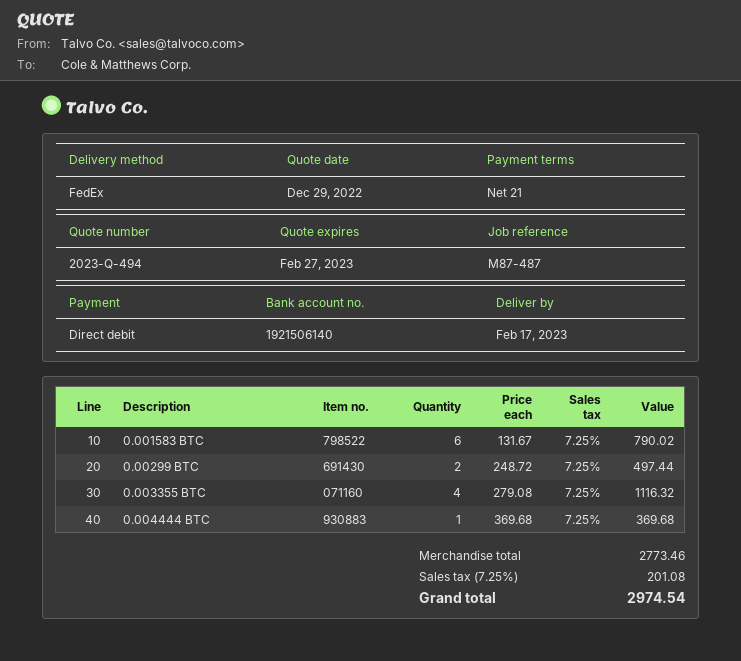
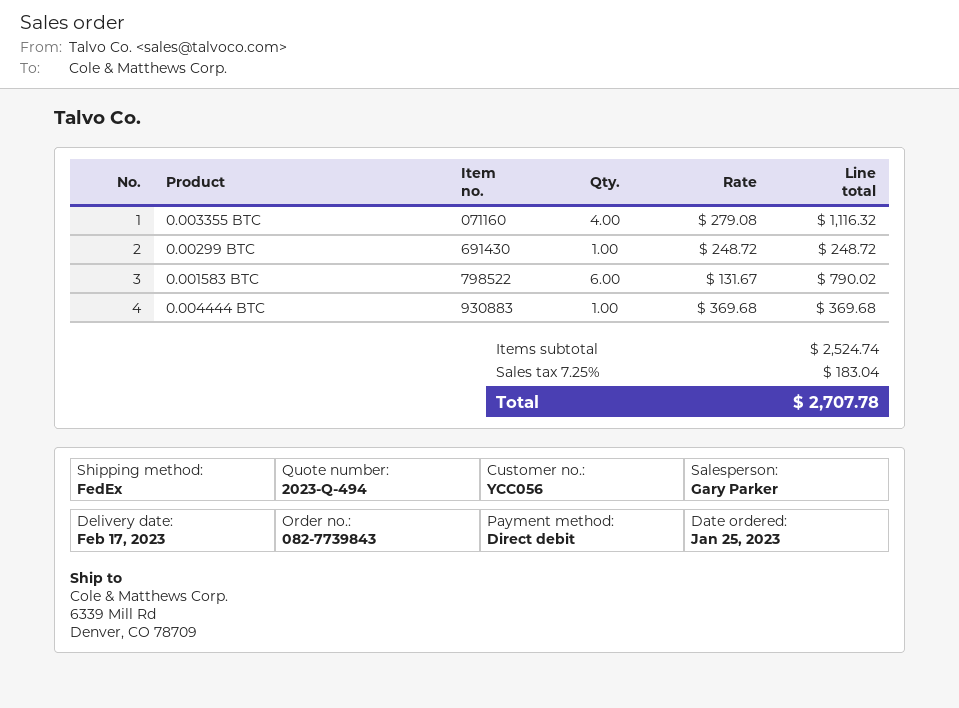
0.00299 BTC: 2 x 248.72 = 497.44 -> 1 x 248.72 = 248.72
subtotal: 2773.46 -> 2524.74
tax: 7.25% = 201.08 -> 7.25% = 183.04
total: 2974.54 -> 2707.78

